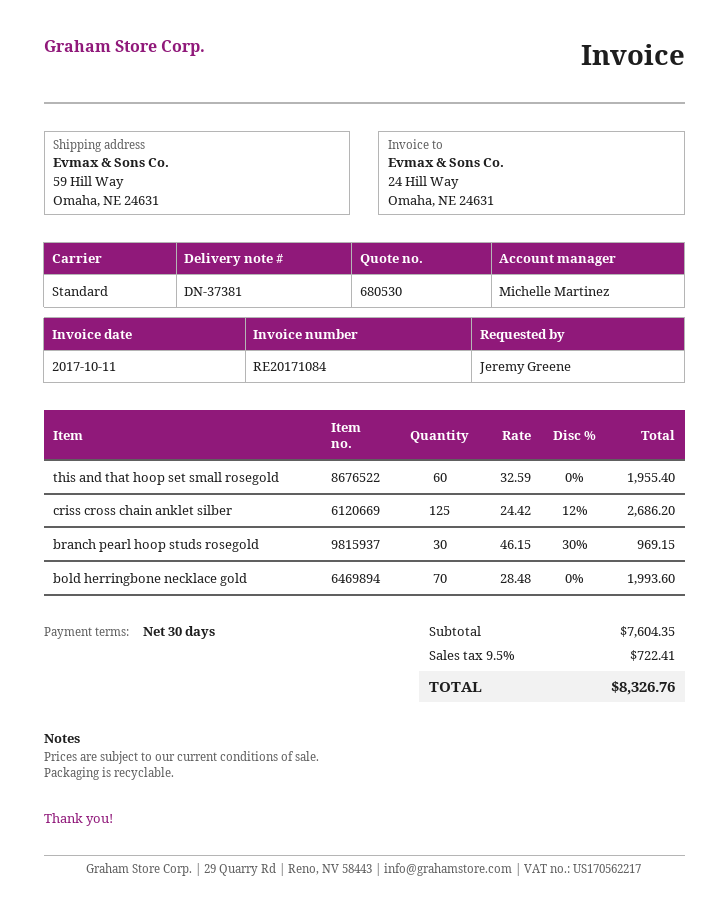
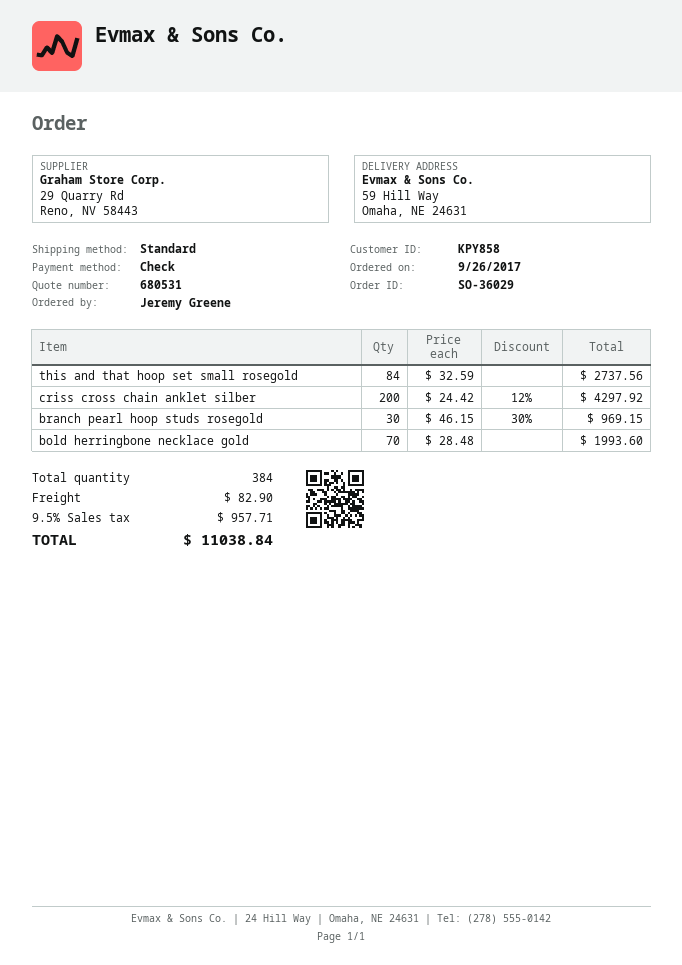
quote number: 680530 -> 680531
this and that hoop set small rosegold: 60 x 32.59 = 1955.40 -> 84 x 32.59 = 2737.56
criss cross chain anklet silber: 125 x 24.42 - 12% = 2686.20 -> 200 x 24.42 - 12% = 4297.92
shipping: none -> 82.90
tax: 9.5% = 722.41 -> 9.5% = 957.71
total: 8326.76 -> 11038.84

